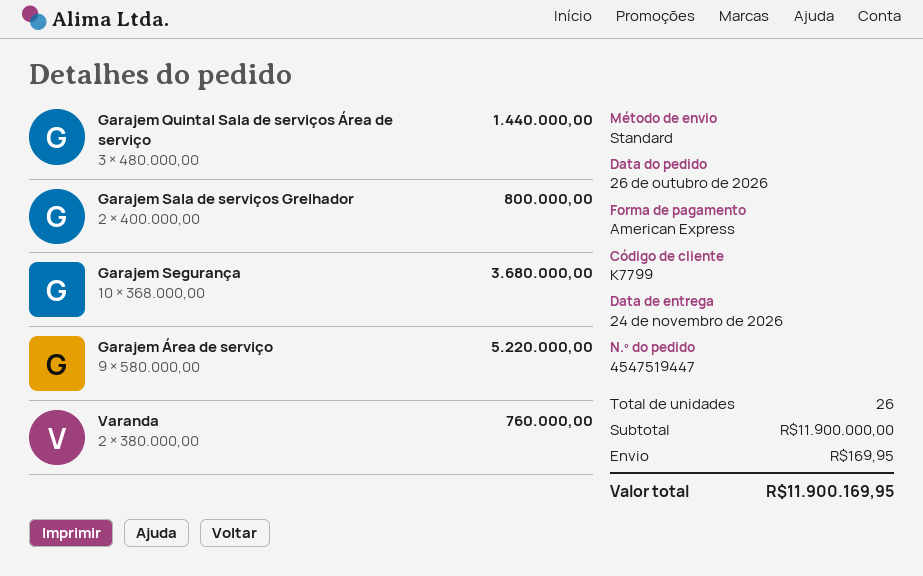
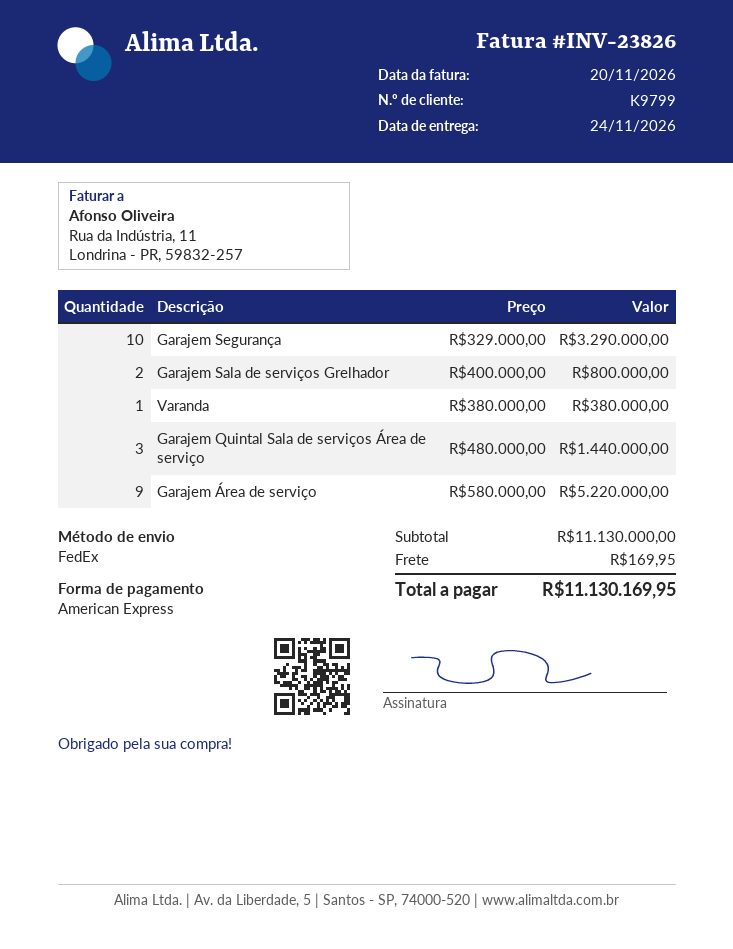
customer number: K7799 -> K9799
shipping method: standard -> FedEx
Garajem Segurança: 10 x 368000.00 = 3680000.00 -> 10 x 329000.00 = 3290000.00
Varanda: 2 x 380000.00 = 760000.00 -> 1 x 380000.00 = 380000.00
subtotal: 11900000.00 -> 11130000.00
total: 11900169.95 -> 11130169.95

